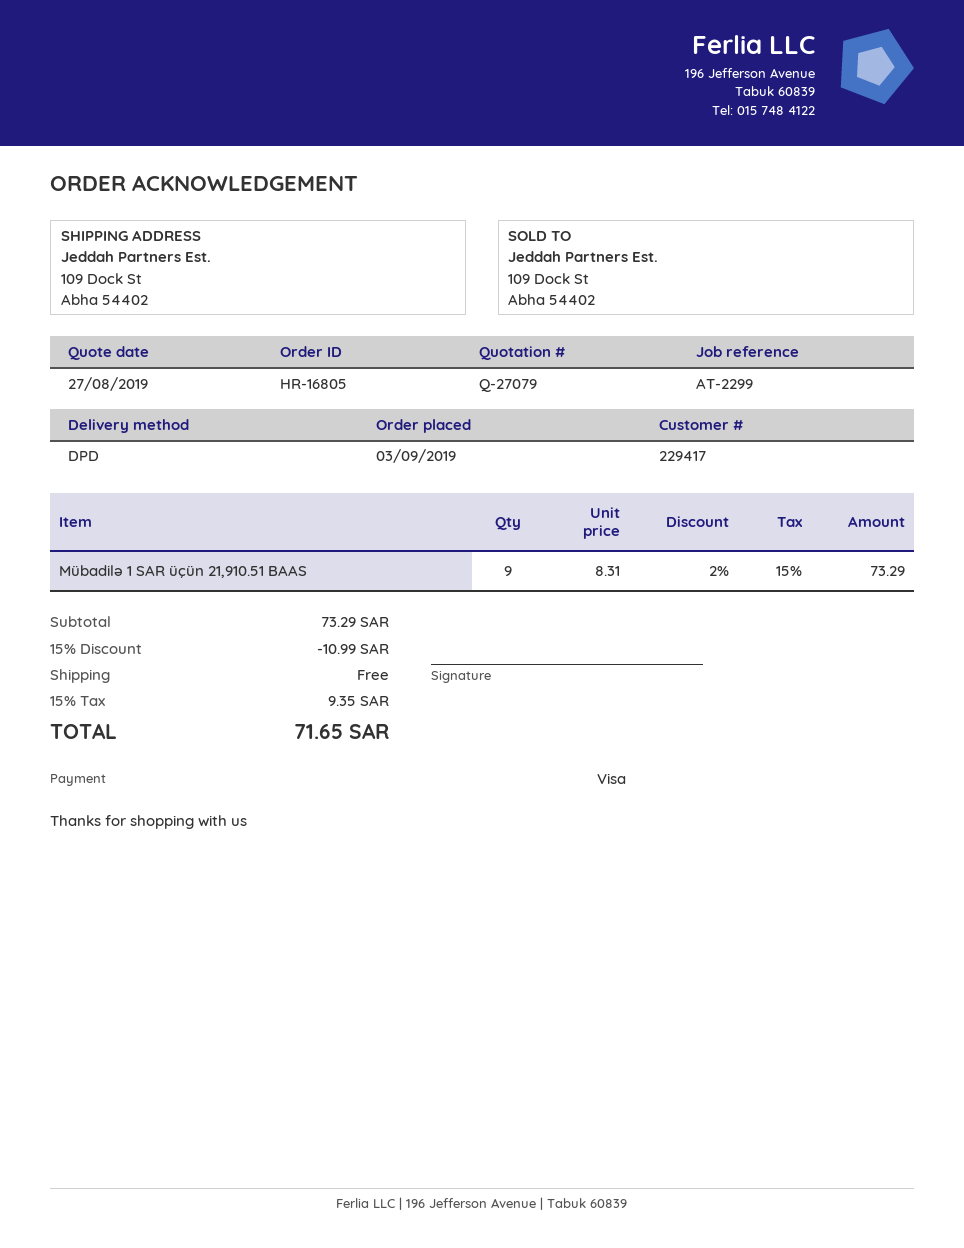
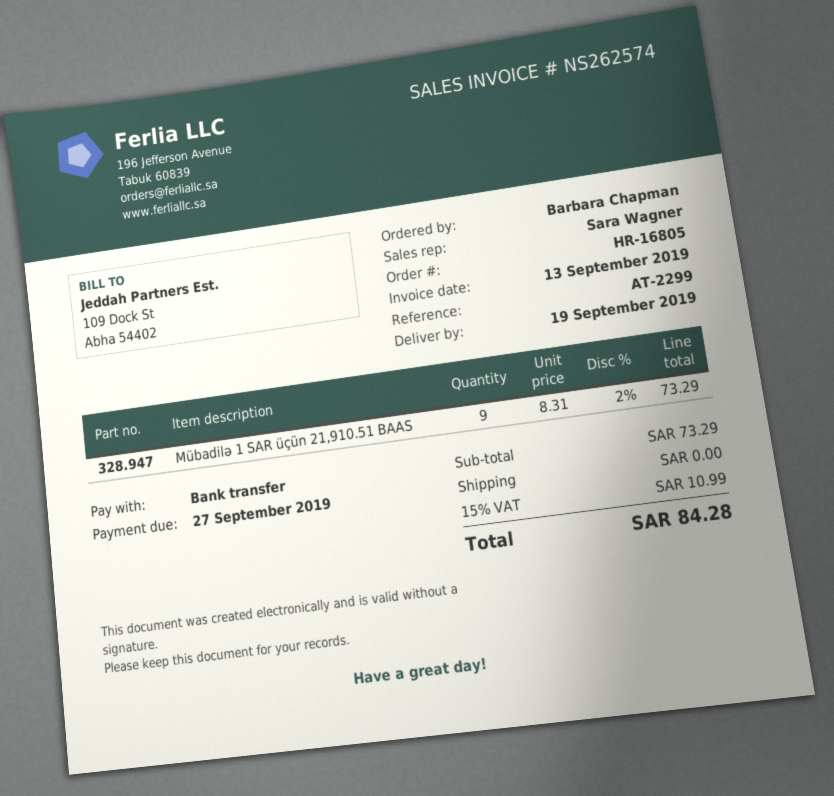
payment method: Visa -> bank transfer
discount: 15% = 10.99 -> none
tax: 15% = 9.35 -> 15% = 10.99
total: 71.65 -> 84.28

